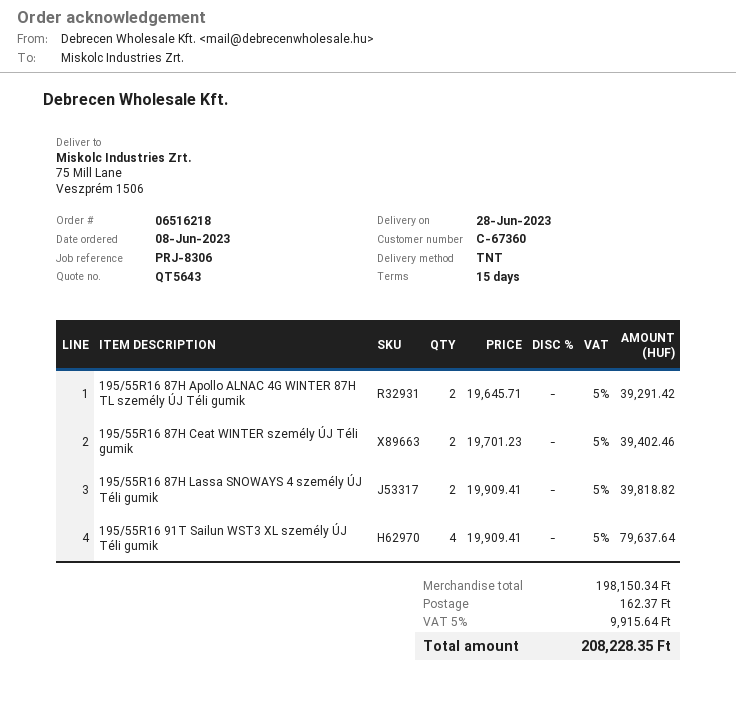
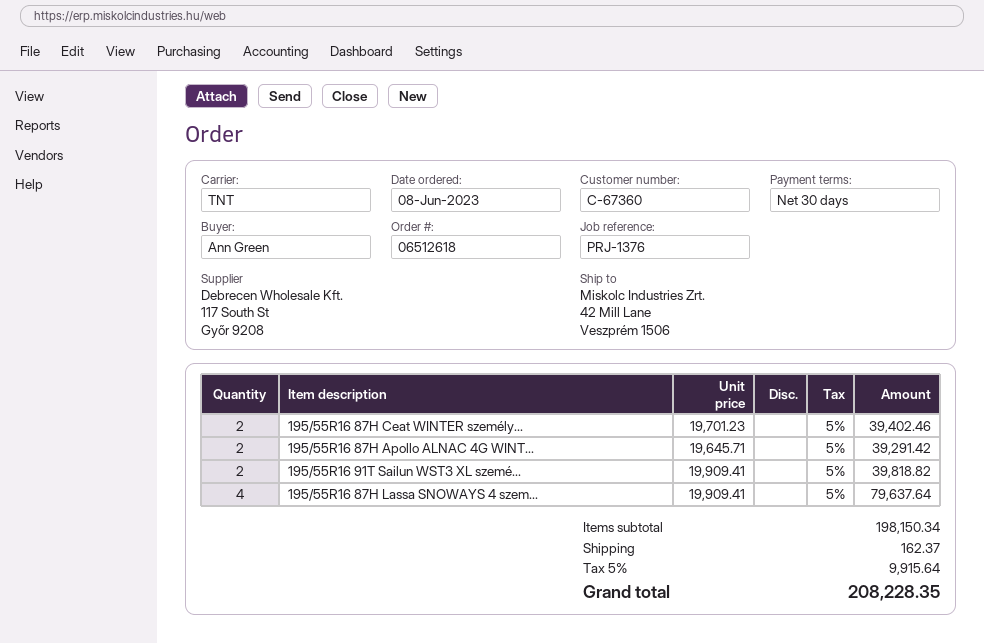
order number: 06516218 -> 06512618
payment terms: 15 days -> 30 days
reference: PRJ-8306 -> PRJ-1376
ship to: 75 Mill Lane, Veszprém 1506 -> 42 Mill Lane, Veszprém 1506
195/55R16 87H Lassa SNOWAYS 4 személy ÚJ Téli gumik: 2 x 19909.41 = 39818.82 -> 4 x 19909.41 = 79637.64
195/55R16 91T Sailun WST3 XL személy ÚJ Téli gumik: 4 x 19909.41 = 79637.64 -> 2 x 19909.41 = 39818.82

